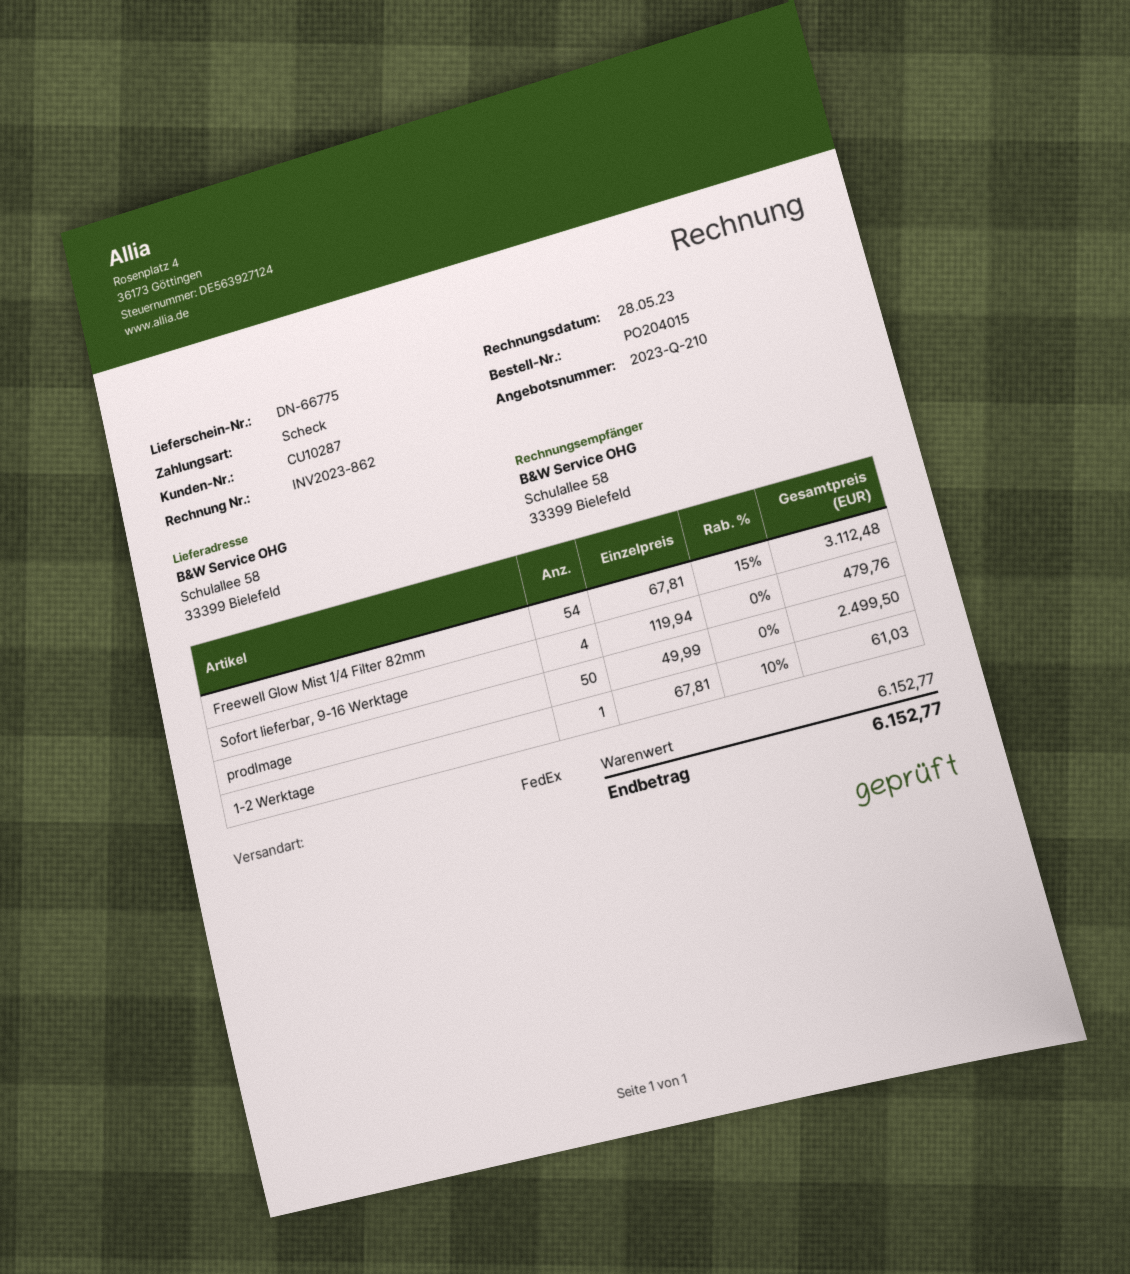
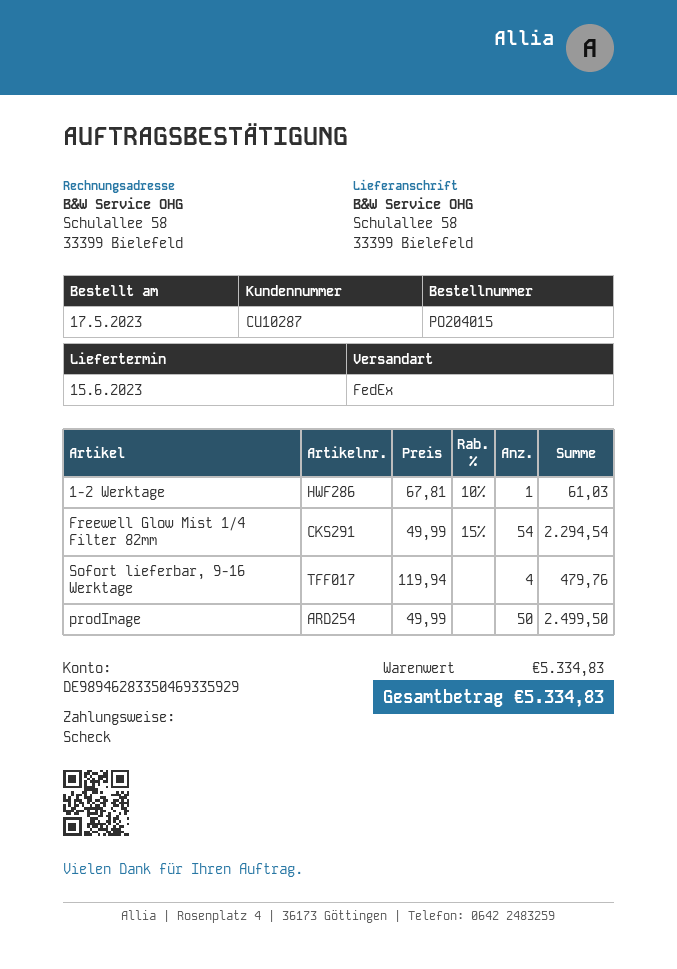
Freewell Glow Mist 1/4 Filter 82mm: 54 x 67.81 - 15% = 3112.48 -> 54 x 49.99 - 15% = 2294.54
subtotal: 6152.77 -> 5334.83
total: 6152.77 -> 5334.83

